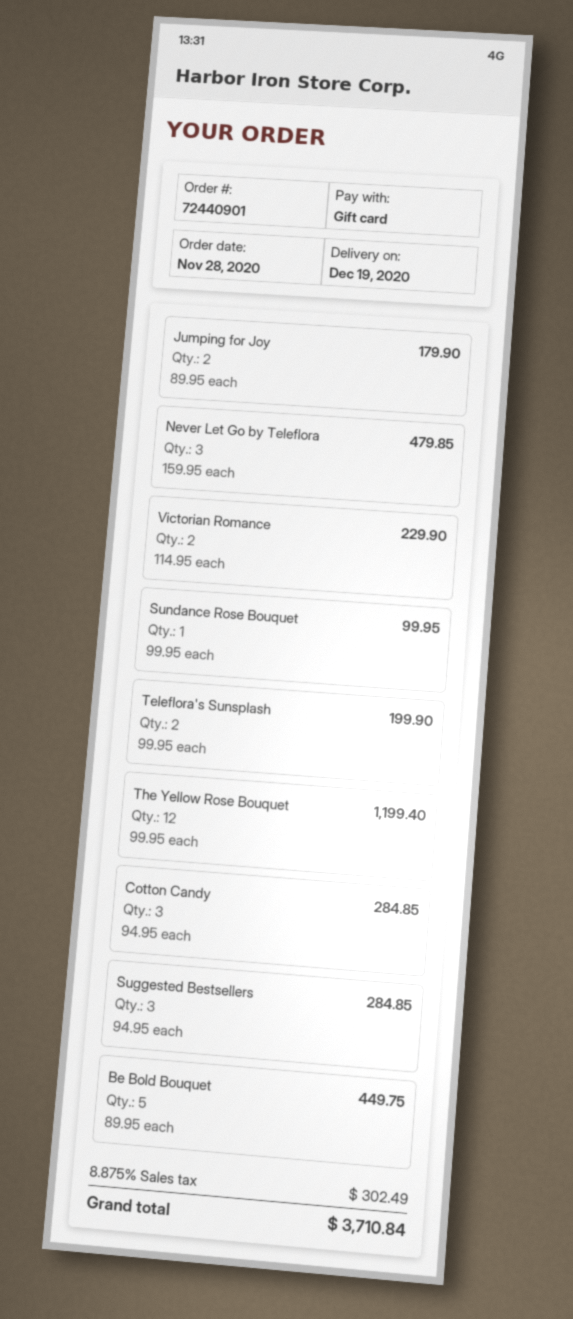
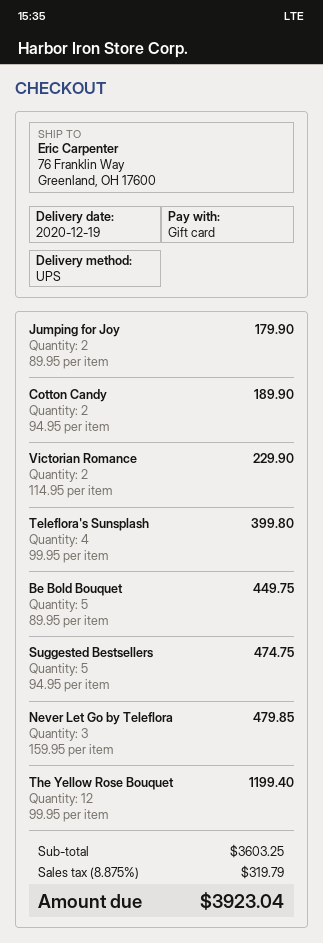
Sundance Rose Bouquet: 1 x 99.95 = 99.95 -> none
Teleflora's Sunsplash: 2 x 99.95 = 199.90 -> 4 x 99.95 = 399.80
Cotton Candy: 3 x 94.95 = 284.85 -> 2 x 94.95 = 189.90
Suggested Bestsellers: 3 x 94.95 = 284.85 -> 5 x 94.95 = 474.75
tax: 8.875% = 302.49 -> 8.875% = 319.79
total: 3710.84 -> 3923.04

